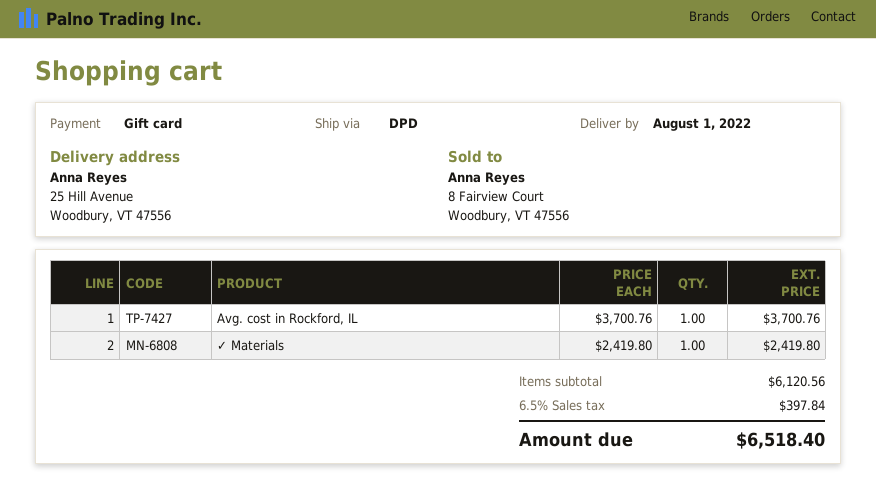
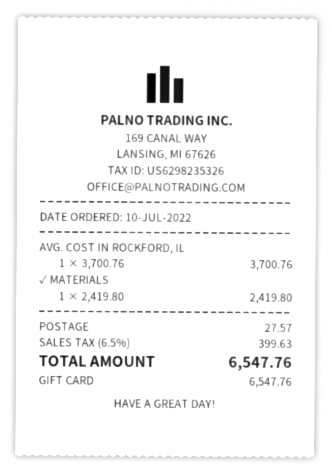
shipping: none -> 27.57
tax: 6.5% = 397.84 -> 6.5% = 399.63
total: 6518.40 -> 6547.76

